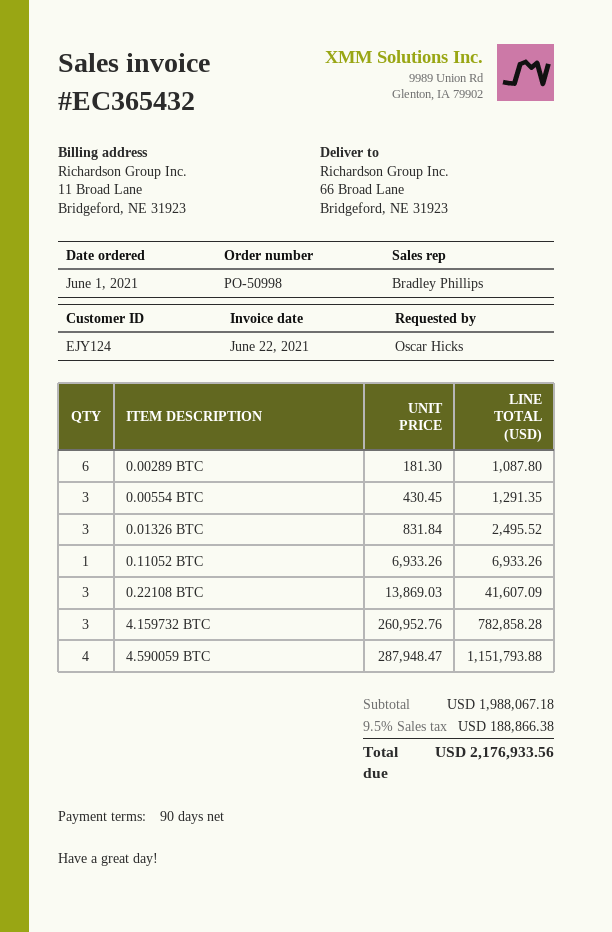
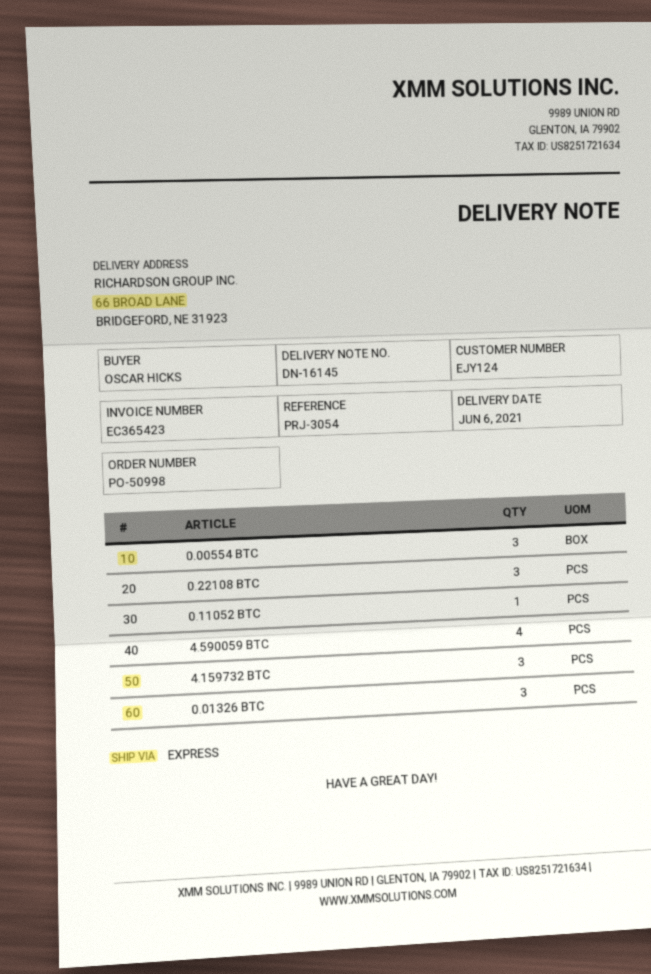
invoice number: EC365432 -> EC365423
0.00289 BTC: 6 -> none

